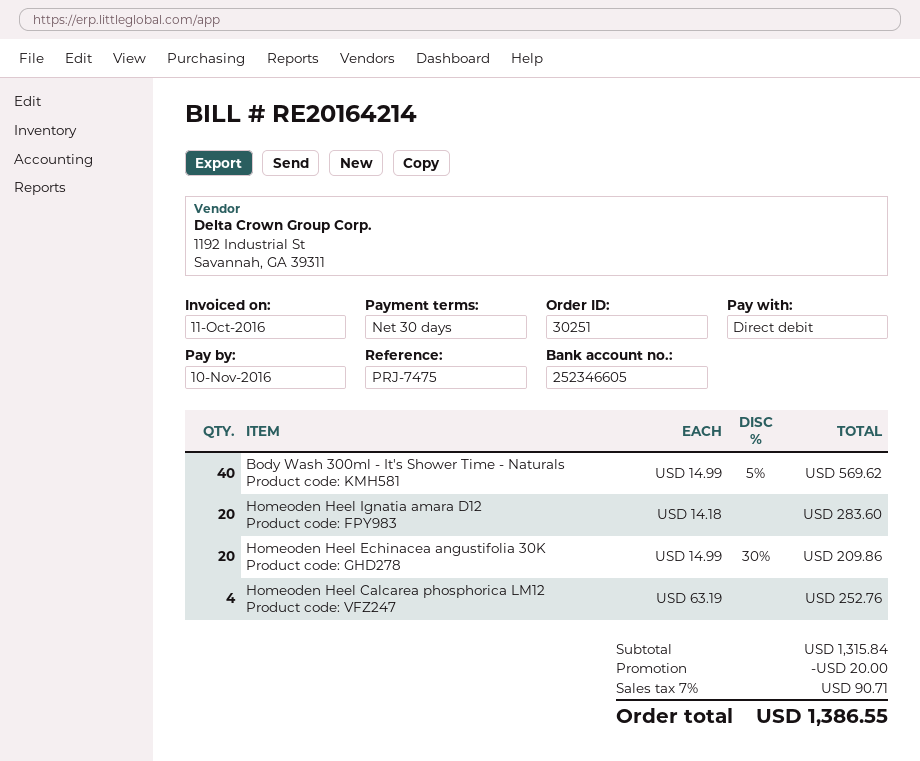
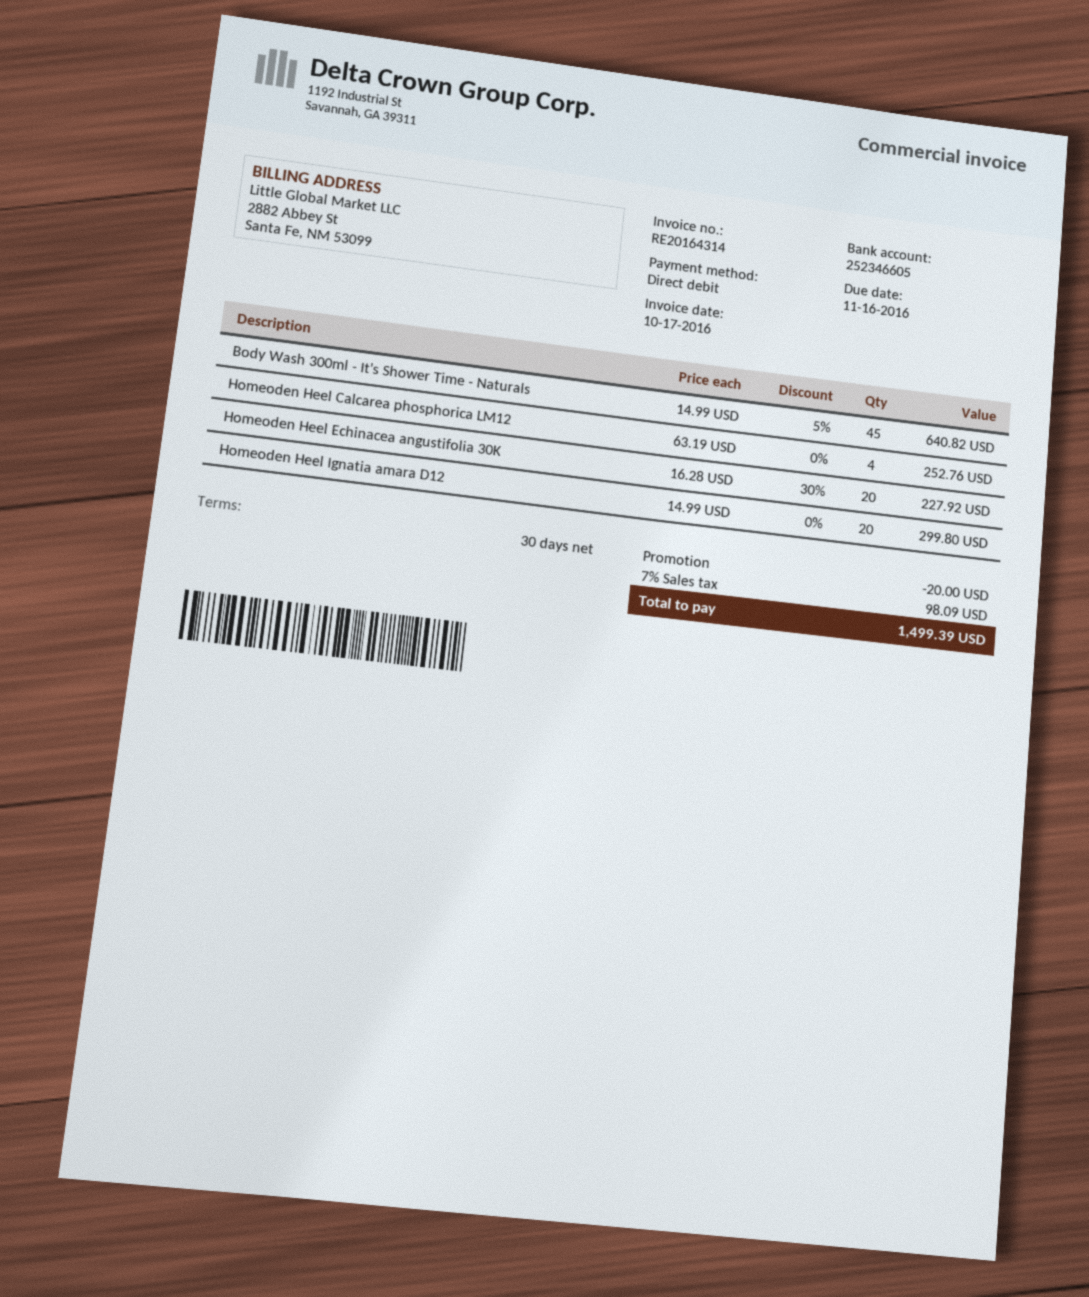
invoice number: RE20164214 -> RE20164314
invoice date: 2016-10-11 -> 2016-10-17
due date: 2016-11-10 -> 2016-11-16
Body Wash 300ml - It's Shower Time - Naturals: 40 x 14.99 - 5% = 569.62 -> 45 x 14.99 - 5% = 640.82
Homeoden Heel Ignatia amara D12: 20 x 14.18 = 283.60 -> 20 x 14.99 = 299.80
Homeoden Heel Echinacea angustifolia 30K: 20 x 14.99 - 30% = 209.86 -> 20 x 16.28 - 30% = 227.92
tax: 7% = 90.71 -> 7% = 98.09
total: 1386.55 -> 1499.39

